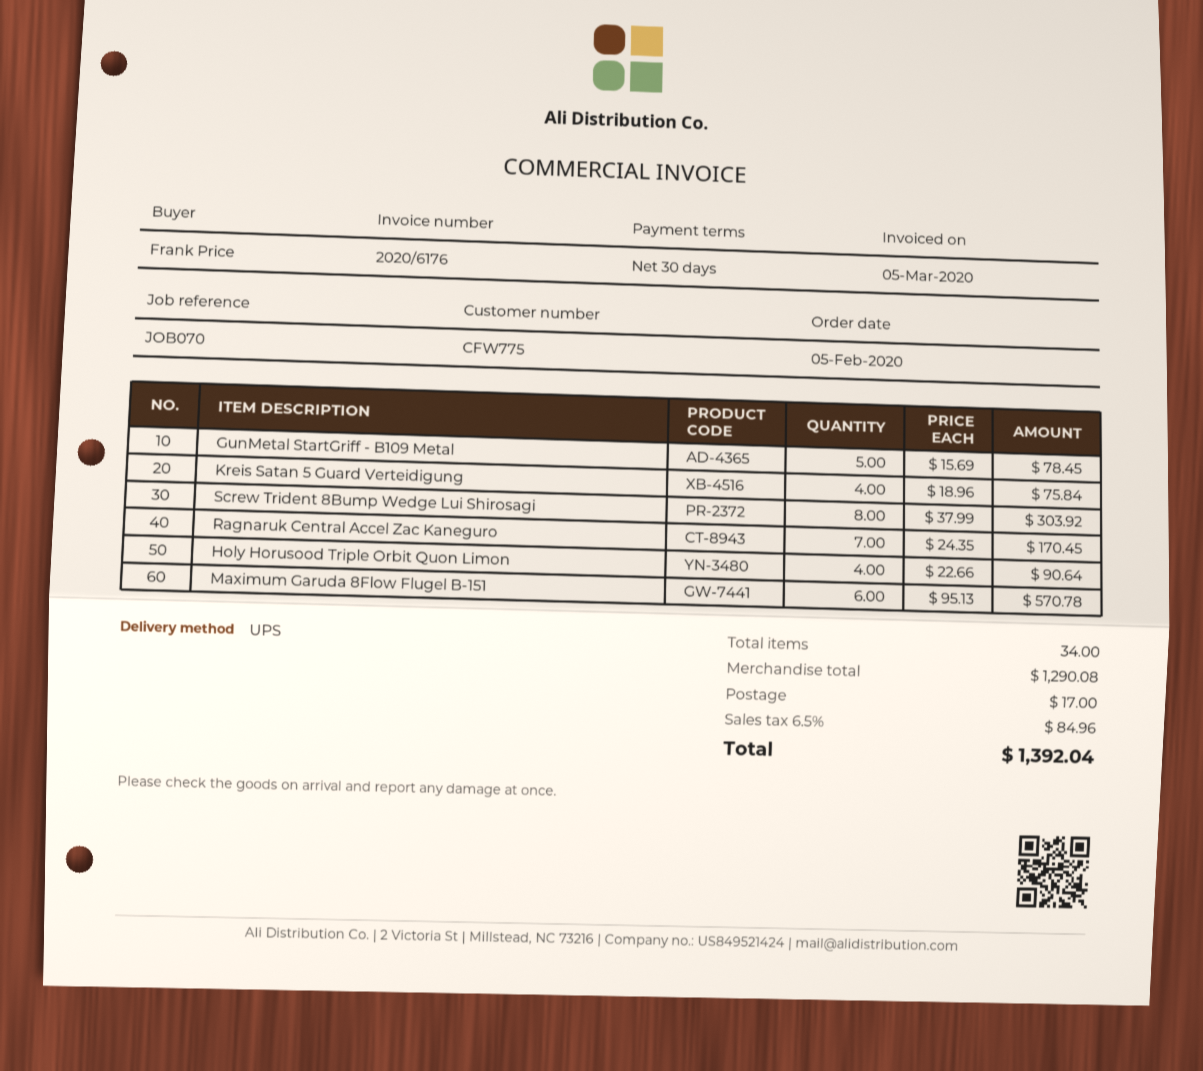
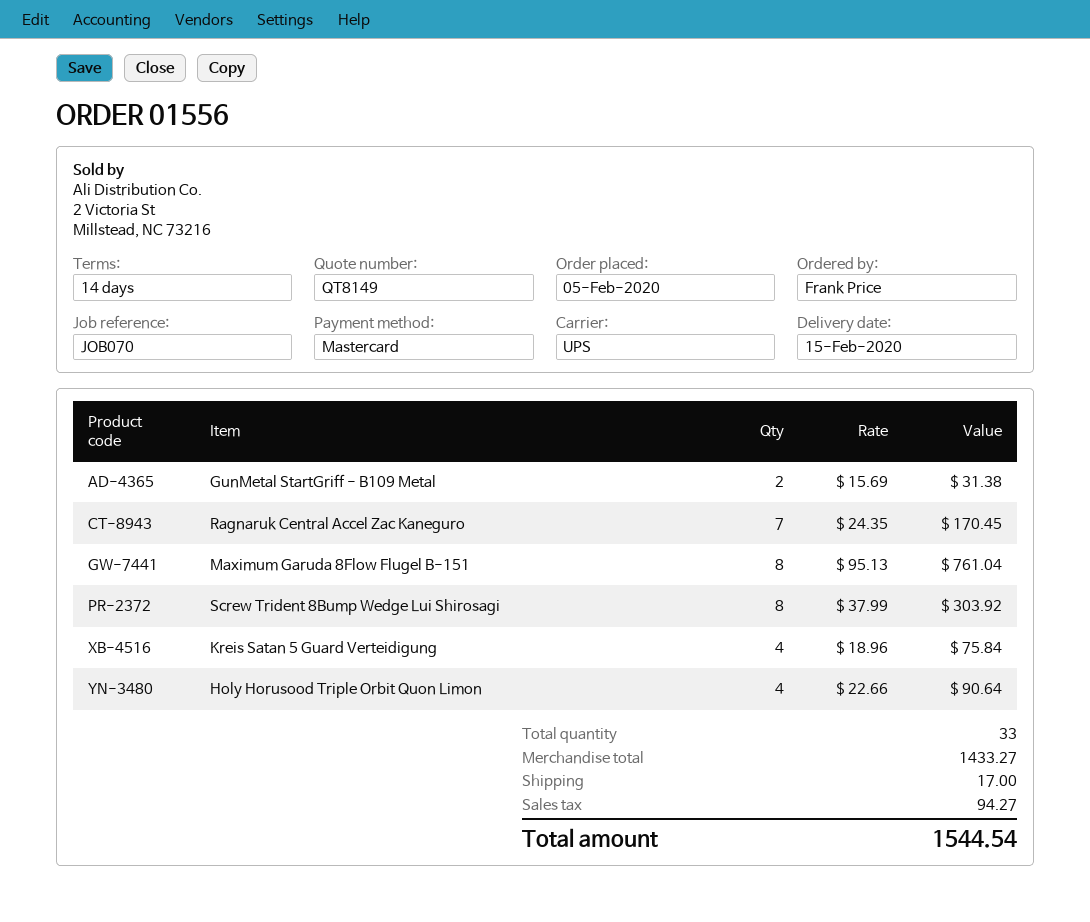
payment terms: 30 days -> 14 days
GunMetal StartGriff - B109 Metal: 5 x 15.69 = 78.45 -> 2 x 15.69 = 31.38
Maximum Garuda 8Flow Flugel B-151: 6 x 95.13 = 570.78 -> 8 x 95.13 = 761.04
total quantity: 34 -> 33
subtotal: 1290.08 -> 1433.27
tax: 84.96 -> 94.27
total: 1392.04 -> 1544.54

